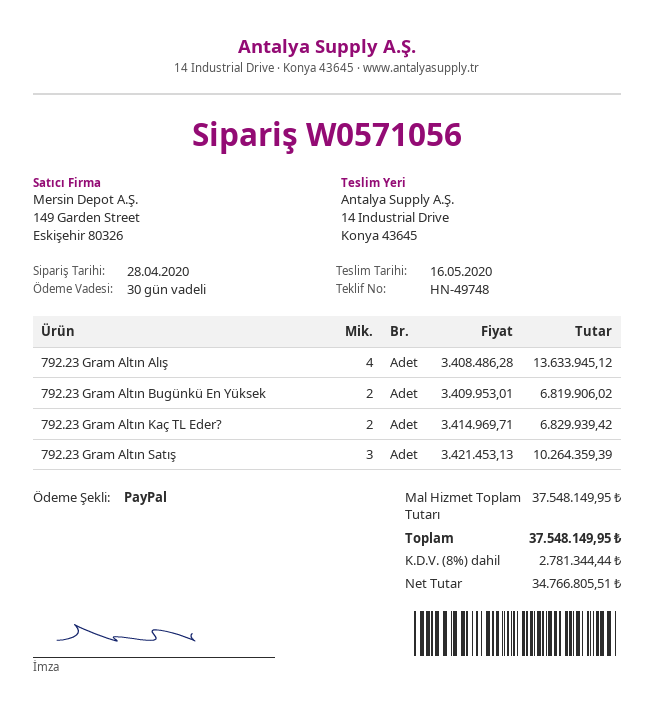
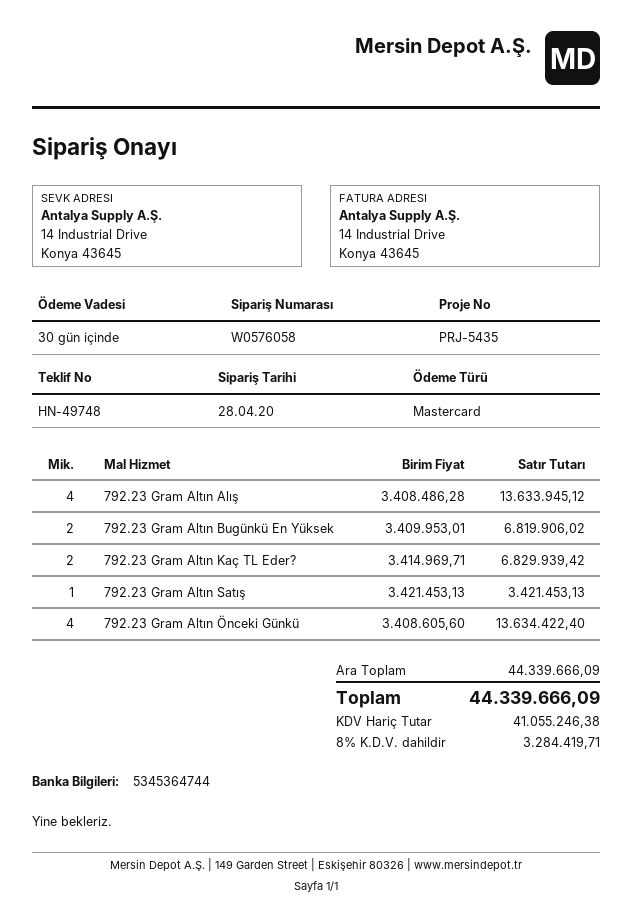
order number: W0571056 -> W0576058
payment method: PayPal -> Mastercard
792.23 Gram Altın Satış: 3 x 3421453.13 = 10264359.39 -> 1 x 3421453.13 = 3421453.13
792.23 Gram Altın Önceki Günkü: none -> 4 x 3408605.60 = 13634422.40
subtotal: 37548149.95 -> 44339666.09
net: 34766805.51 -> 41055246.38
tax: 8% = 2781344.44 -> 8% = 3284419.71
total: 37548149.95 -> 44339666.09

